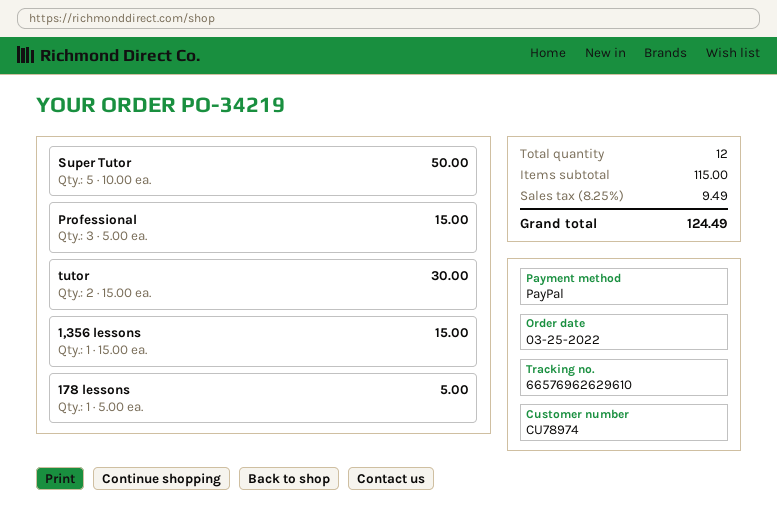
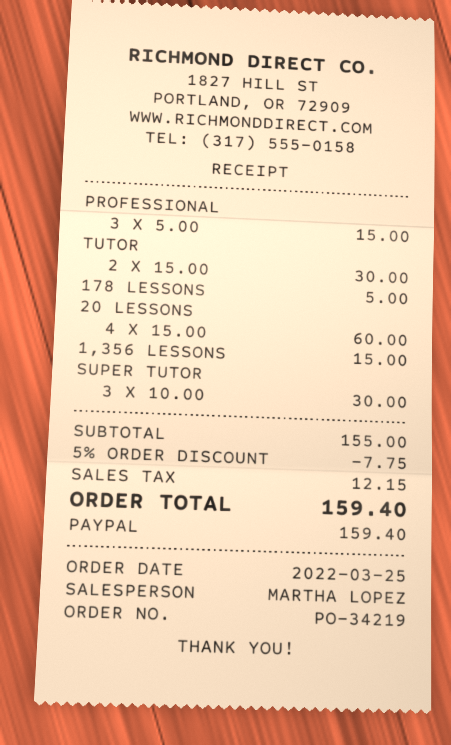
Super Tutor: 5 x 10.00 = 50.00 -> 3 x 10.00 = 30.00
20 LESSONS: none -> 4 x 15.00 = 60.00
subtotal: 115.00 -> 155.00
discount: none -> 5% = 7.75
tax: 9.49 -> 12.15
total: 124.49 -> 159.40

